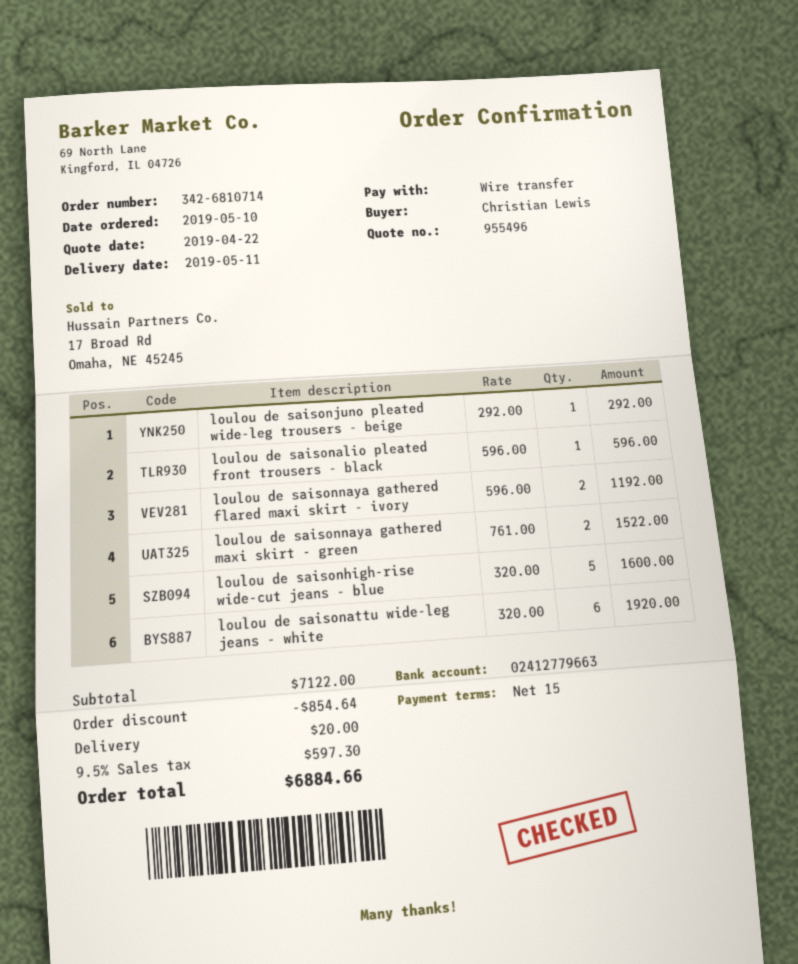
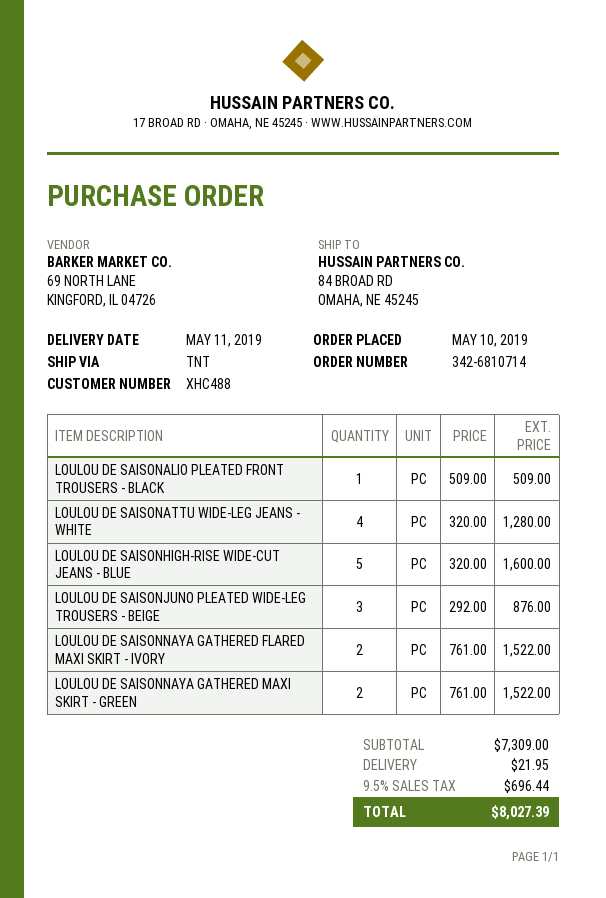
loulou de saisonjuno pleated wide-leg trousers - beige: 1 x 292.00 = 292.00 -> 3 x 292.00 = 876.00
loulou de saisonalio pleated front trousers - black: 1 x 596.00 = 596.00 -> 1 x 509.00 = 509.00
loulou de saisonnaya gathered flared maxi skirt - ivory: 2 x 596.00 = 1192.00 -> 2 x 761.00 = 1522.00
loulou de saisonattu wide-leg jeans - white: 6 x 320.00 = 1920.00 -> 4 x 320.00 = 1280.00
subtotal: 7122.00 -> 7309.00
discount: 854.64 -> none
shipping: 20.00 -> 21.95
tax: 9.5% = 597.30 -> 9.5% = 696.44
total: 6884.66 -> 8027.39

